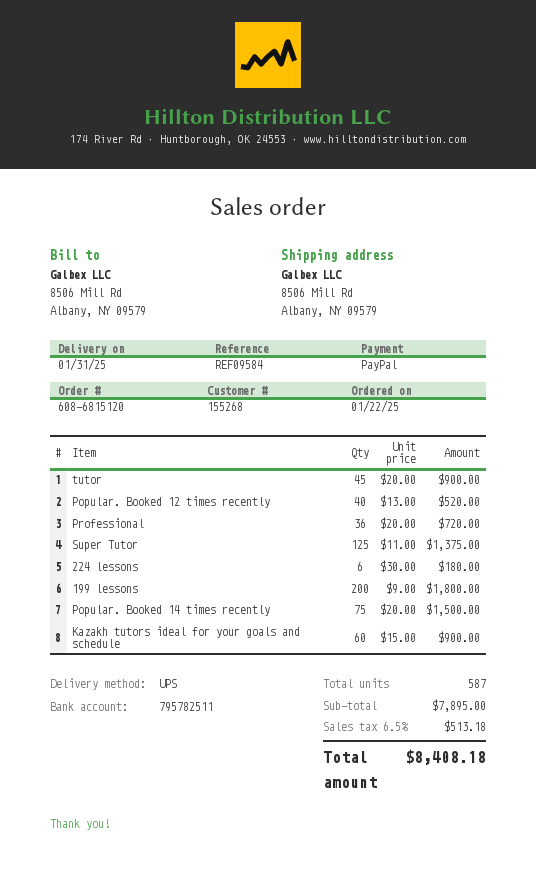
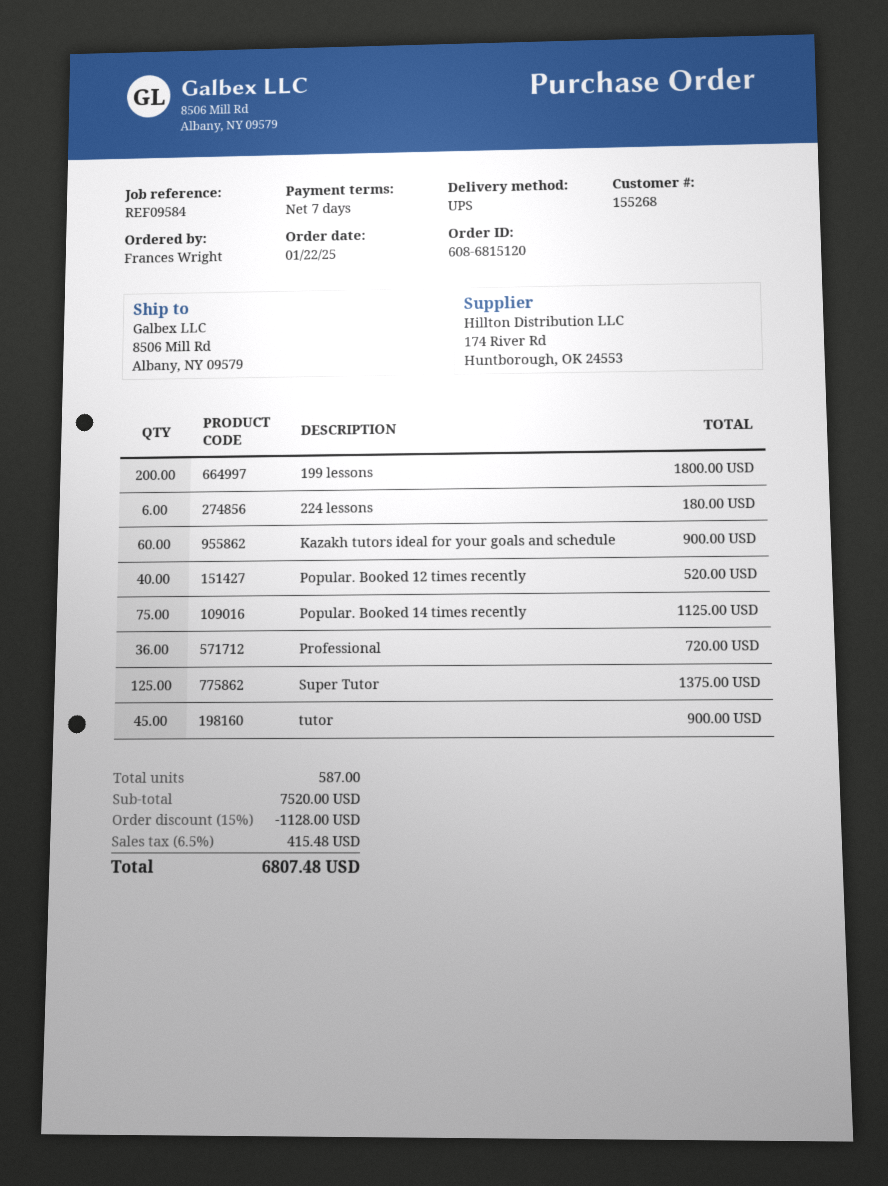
Popular. Booked 14 times recently: 75 for 1500.00 -> 75 for 1125.00
subtotal: 7895.00 -> 7520.00
discount: none -> 15% = 1128.00
tax: 6.5% = 513.18 -> 6.5% = 415.48
total: 8408.18 -> 6807.48

